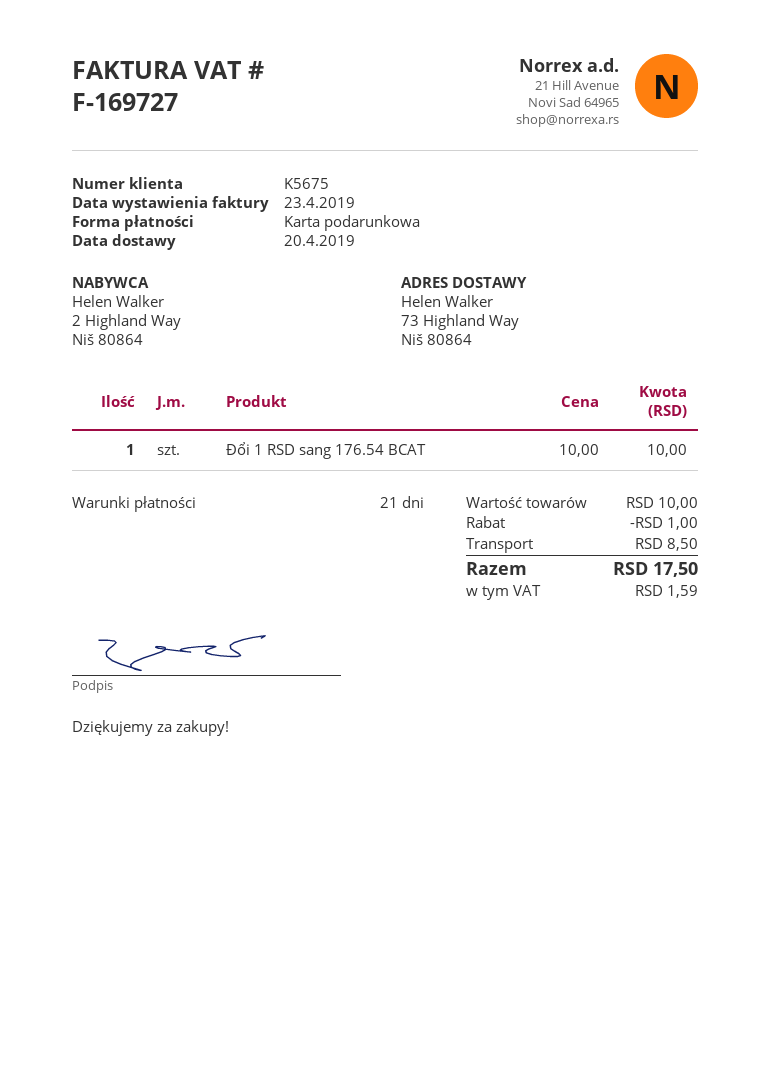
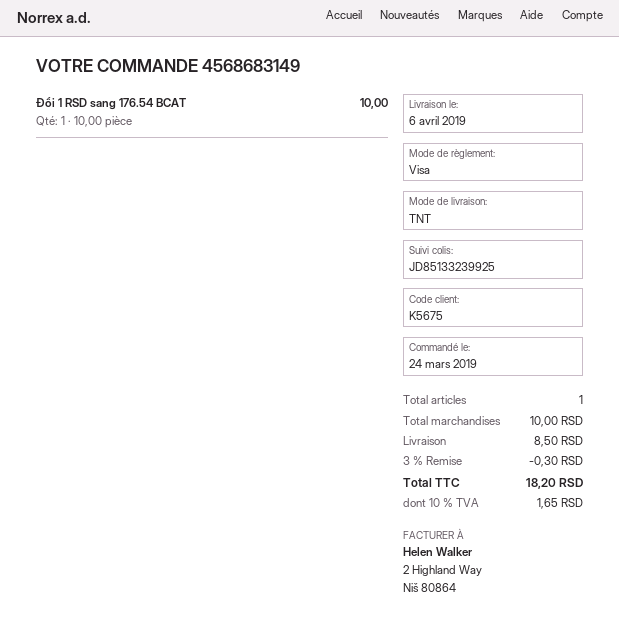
delivery date: 2019-04-20 -> 2019-04-06
payment method: gift card -> Visa
discount: 1.00 -> 0.30
tax: 1.59 -> 1.65
total: 17.50 -> 18.20

